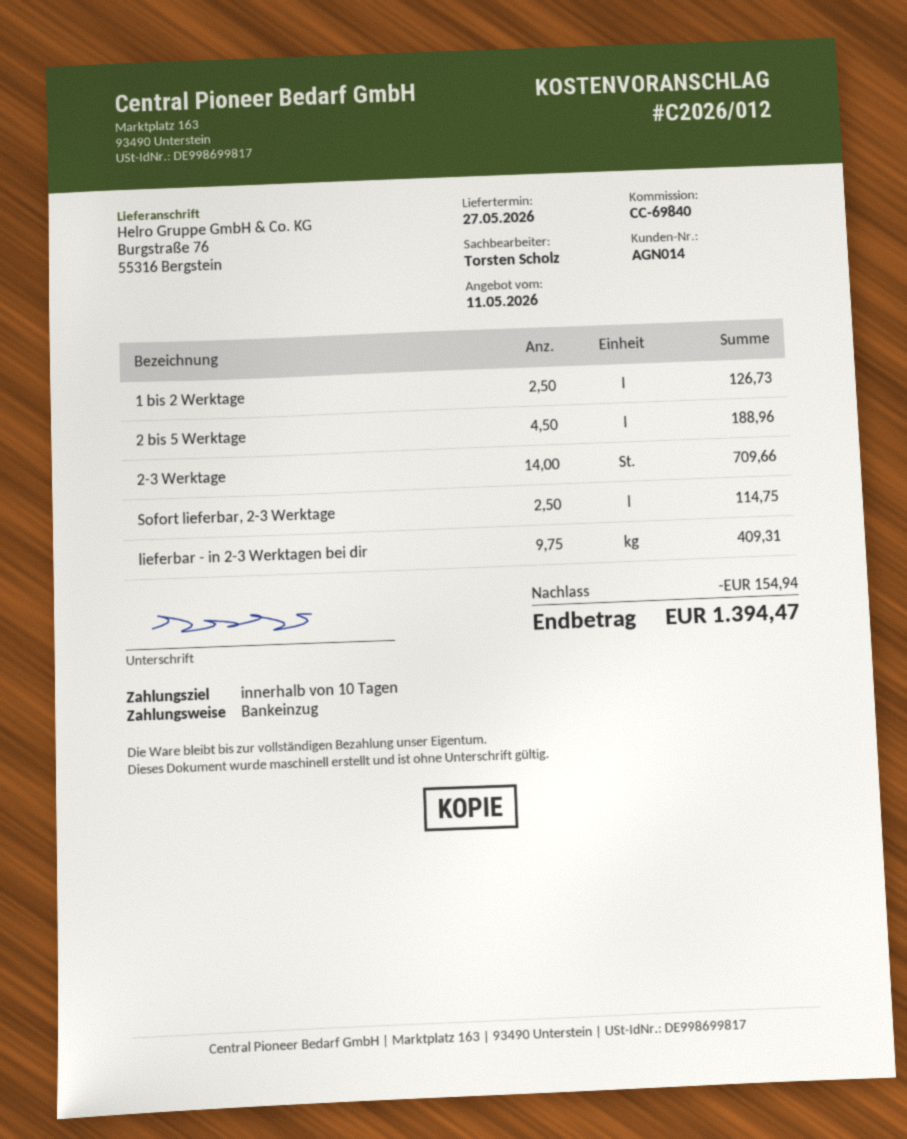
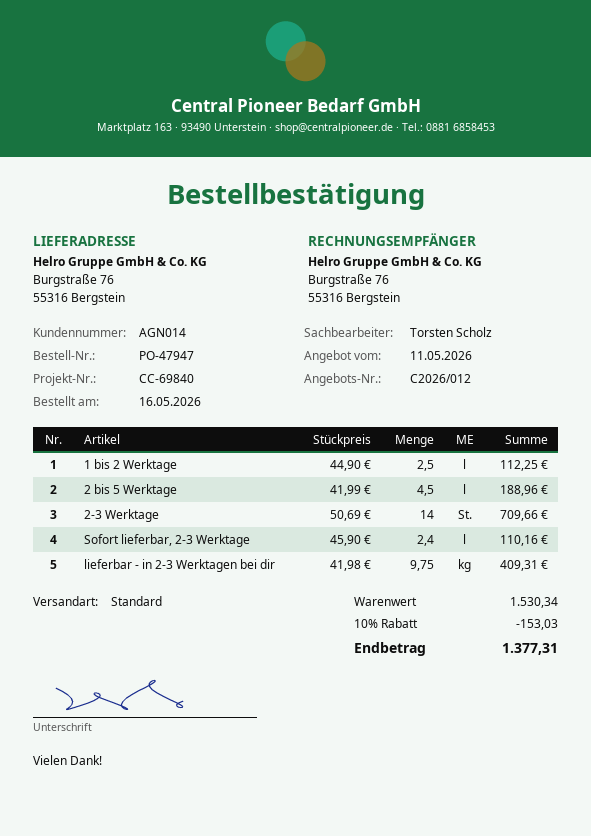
1 bis 2 Werktage: 2.5 for 126.73 -> 2.5 for 112.25
Sofort lieferbar, 2-3 Werktage: 2.5 for 114.75 -> 2.4 for 110.16
discount: 154.94 -> 153.03
total: 1394.47 -> 1377.31

